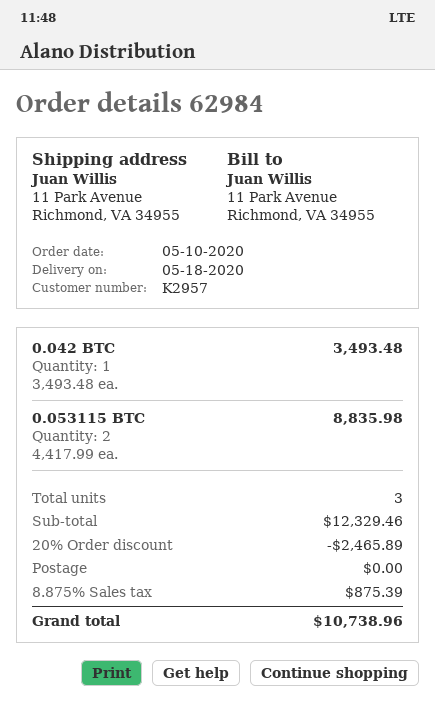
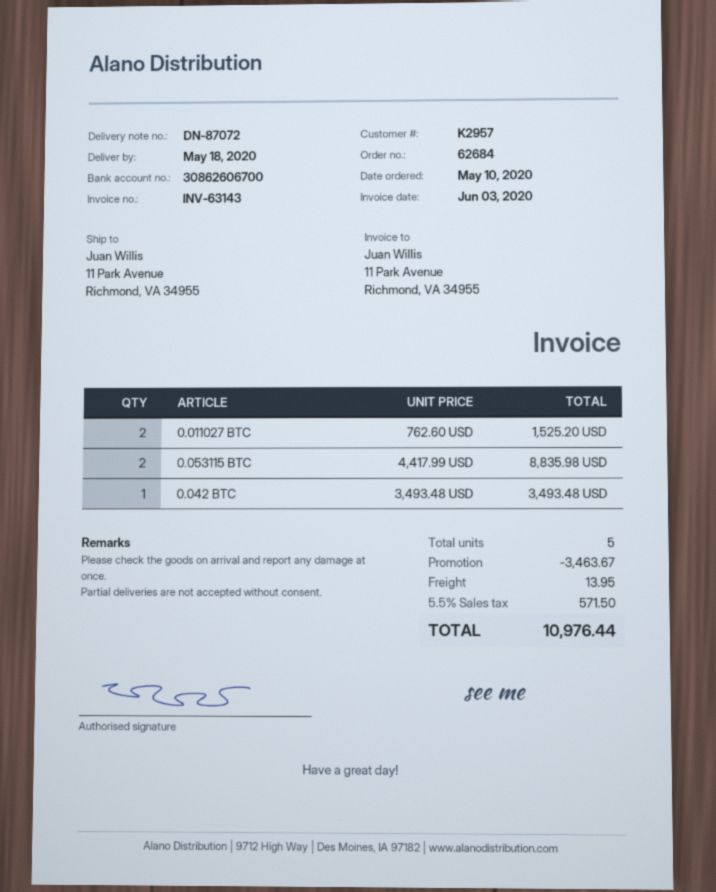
order number: 62984 -> 62684
0.011027 BTC: none -> 2 x 762.60 = 1525.20
total quantity: 3 -> 5
discount: 2465.89 -> 3463.67
shipping: 0.00 -> 13.95
tax: 8.875% = 875.39 -> 5.5% = 571.50
total: 10738.96 -> 10976.44

